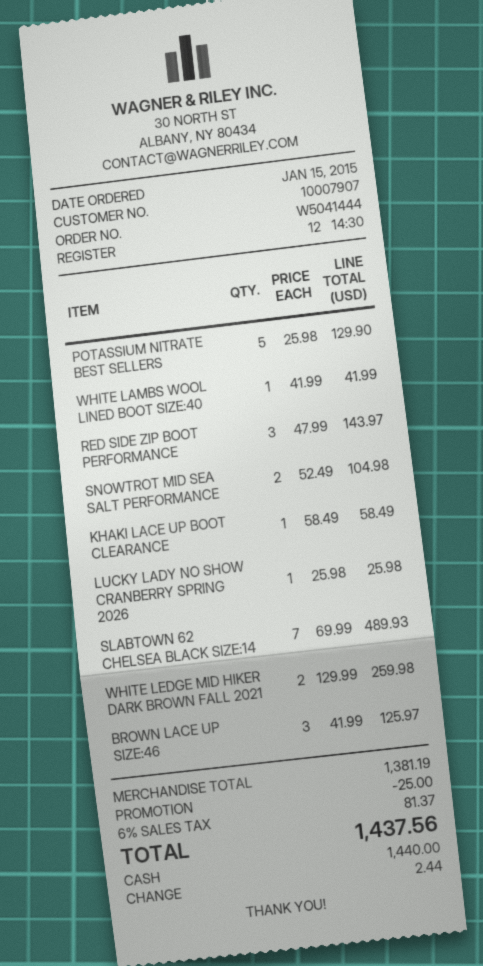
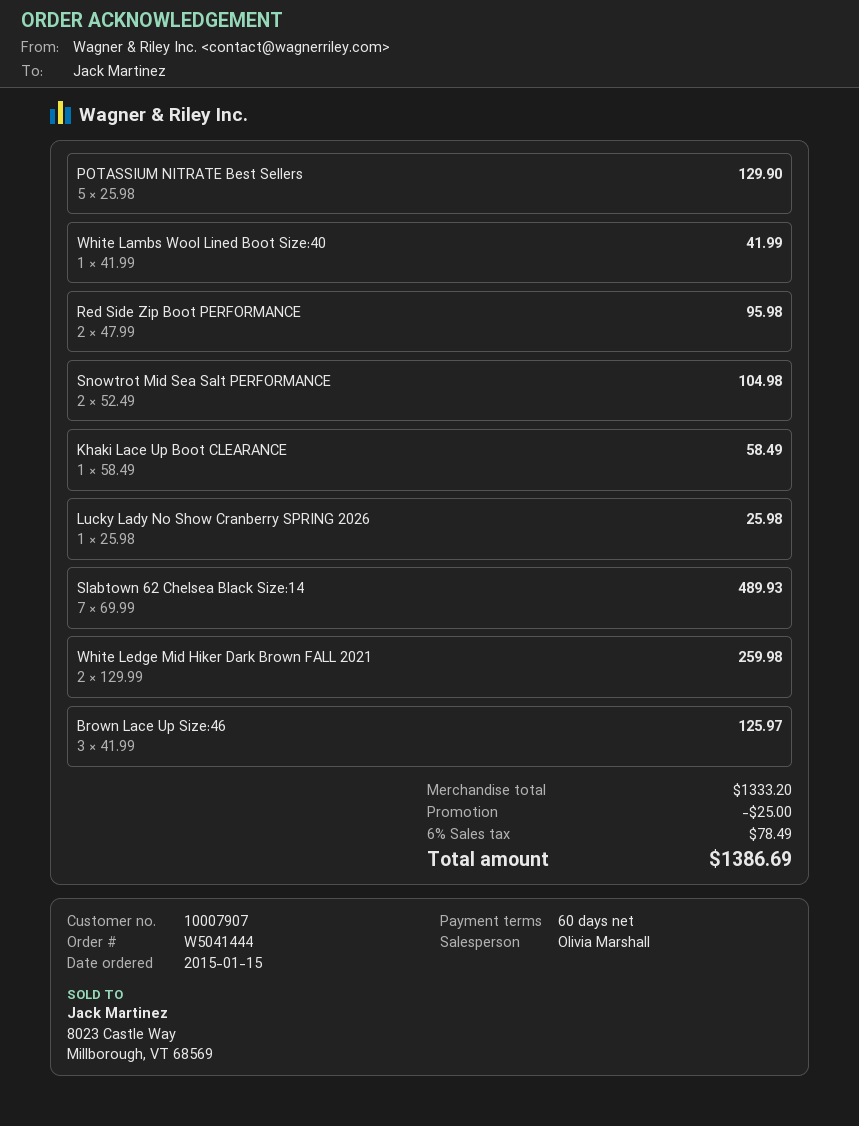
RED SIDE ZIP BOOT PERFORMANCE: 3 x 47.99 = 143.97 -> 2 x 47.99 = 95.98
subtotal: 1381.19 -> 1333.20
tax: 6% = 81.37 -> 6% = 78.49
total: 1437.56 -> 1386.69

